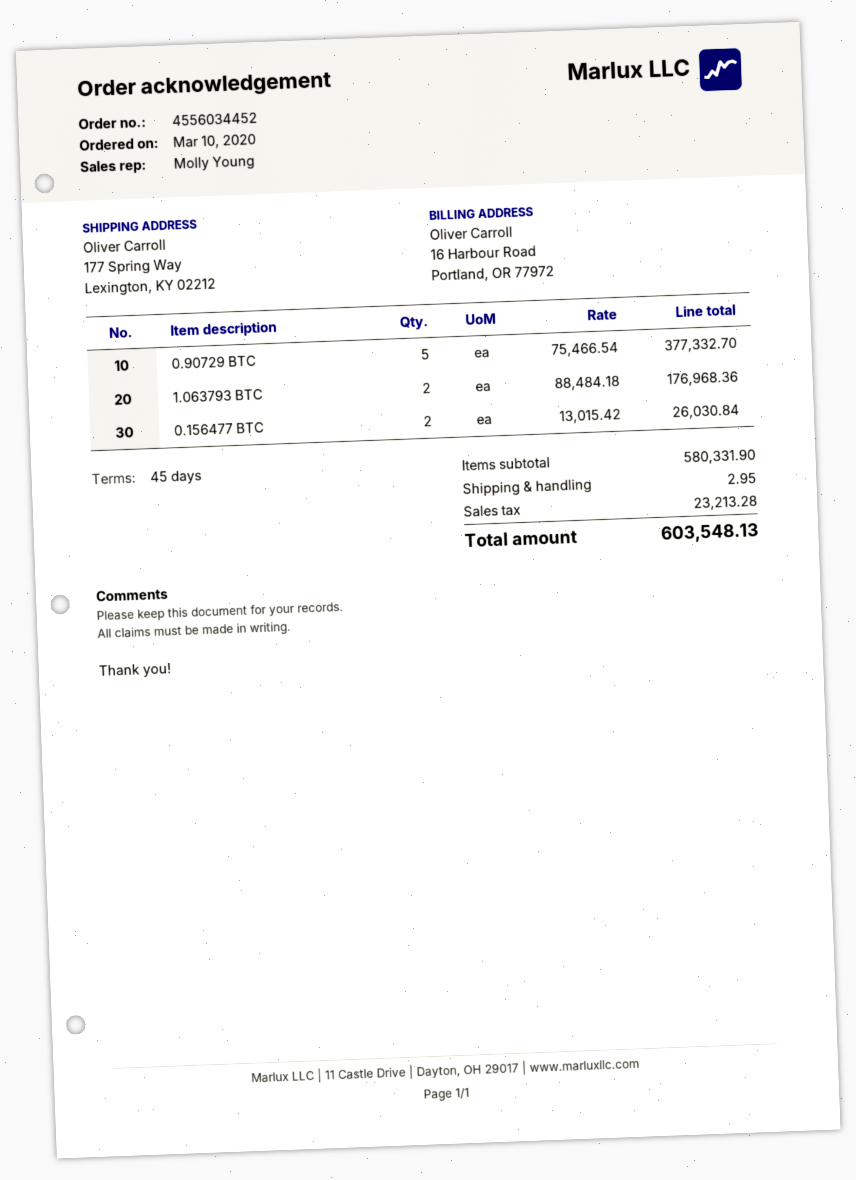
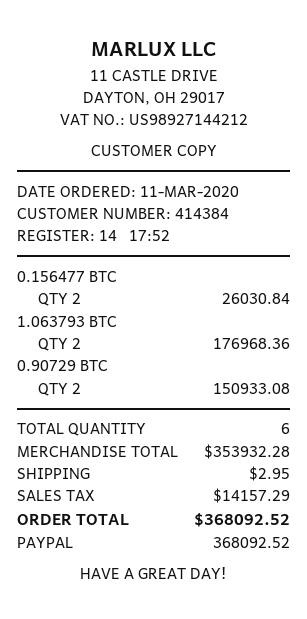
order date: 2020-03-10 -> 2020-03-11
0.90729 BTC: 5 for 377332.70 -> 2 for 150933.08
subtotal: 580331.90 -> 353932.28
tax: 23213.28 -> 14157.29
total: 603548.13 -> 368092.52

